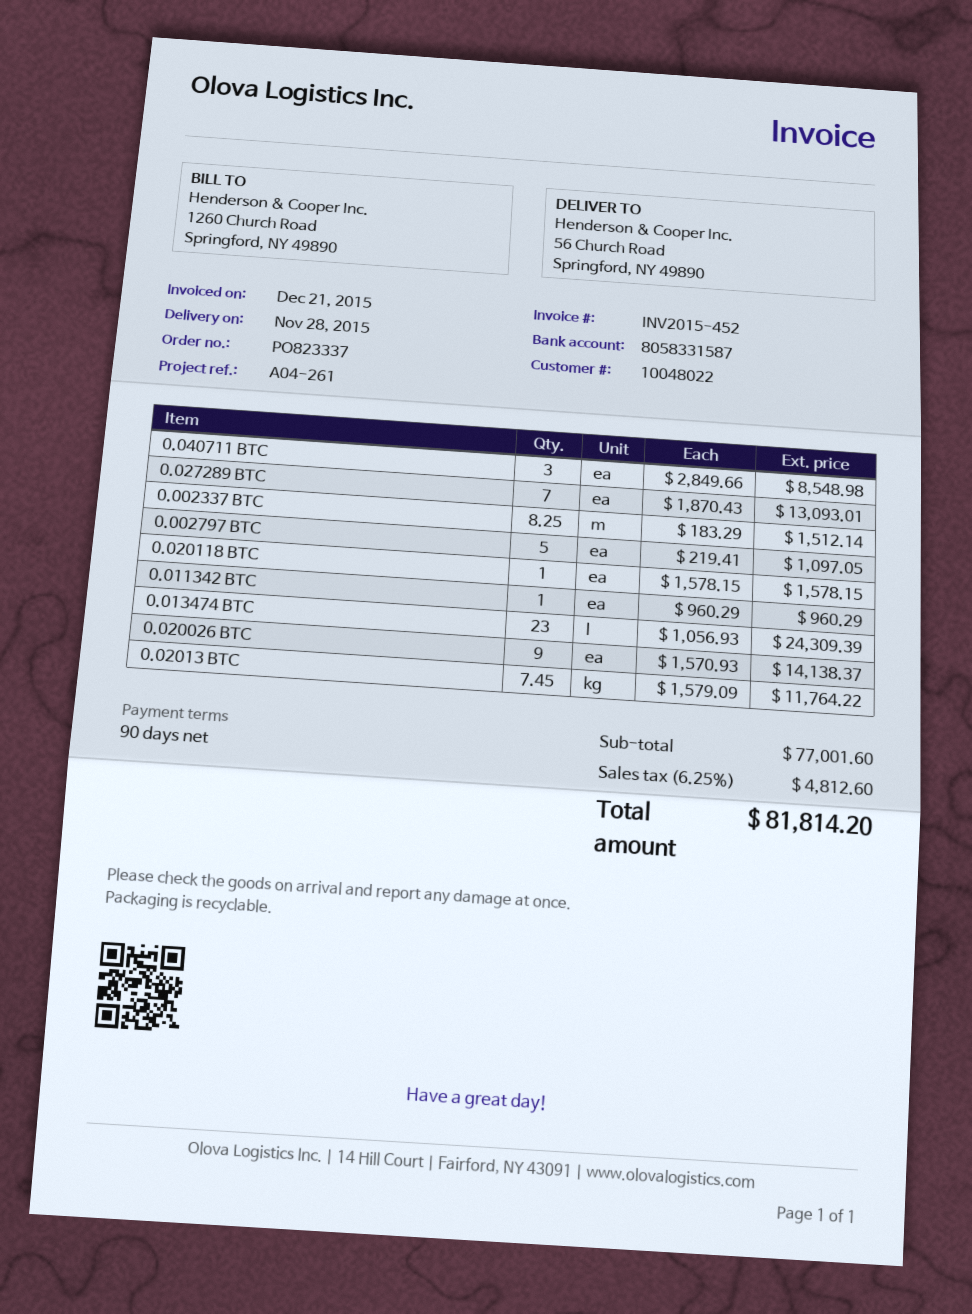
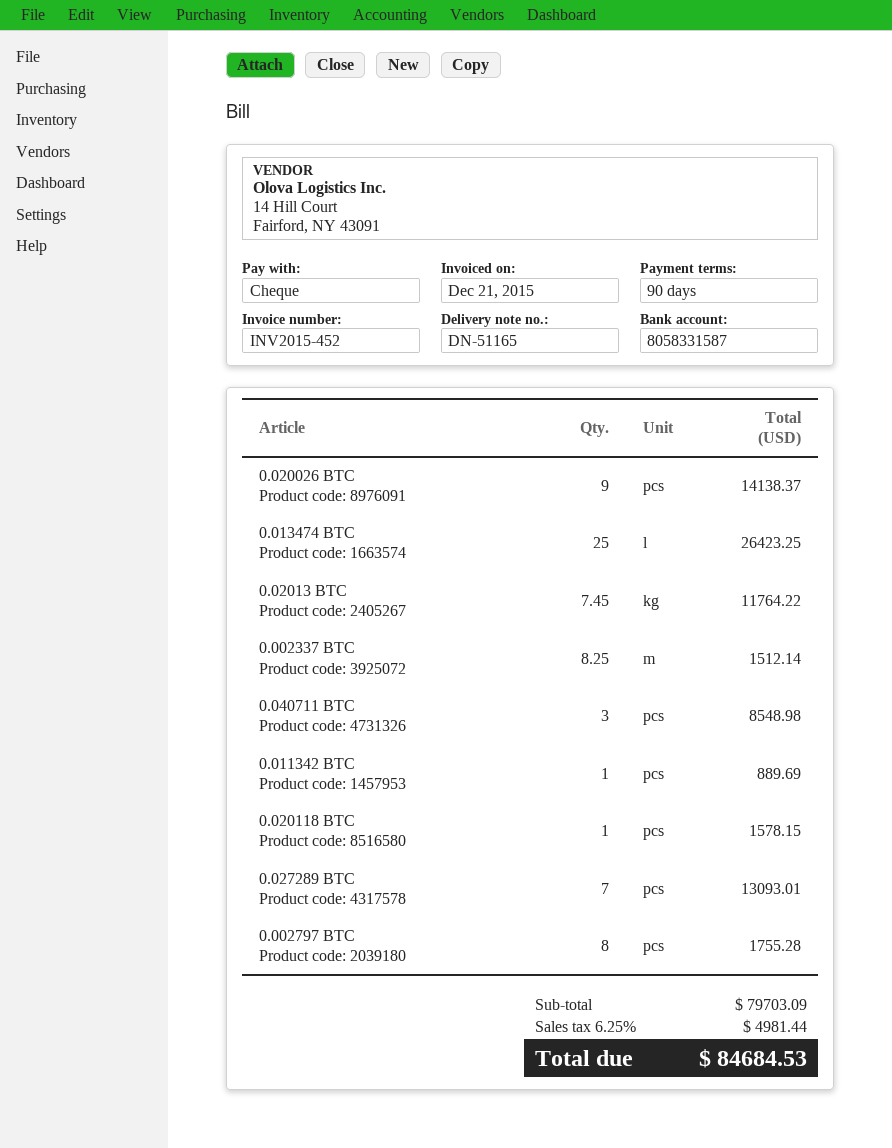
0.002797 BTC: 5 for 1097.05 -> 8 for 1755.28
0.011342 BTC: 1 for 960.29 -> 1 for 889.69
0.013474 BTC: 23 for 24309.39 -> 25 for 26423.25
subtotal: 77001.60 -> 79703.09
tax: 6.25% = 4812.60 -> 6.25% = 4981.44
total: 81814.20 -> 84684.53

